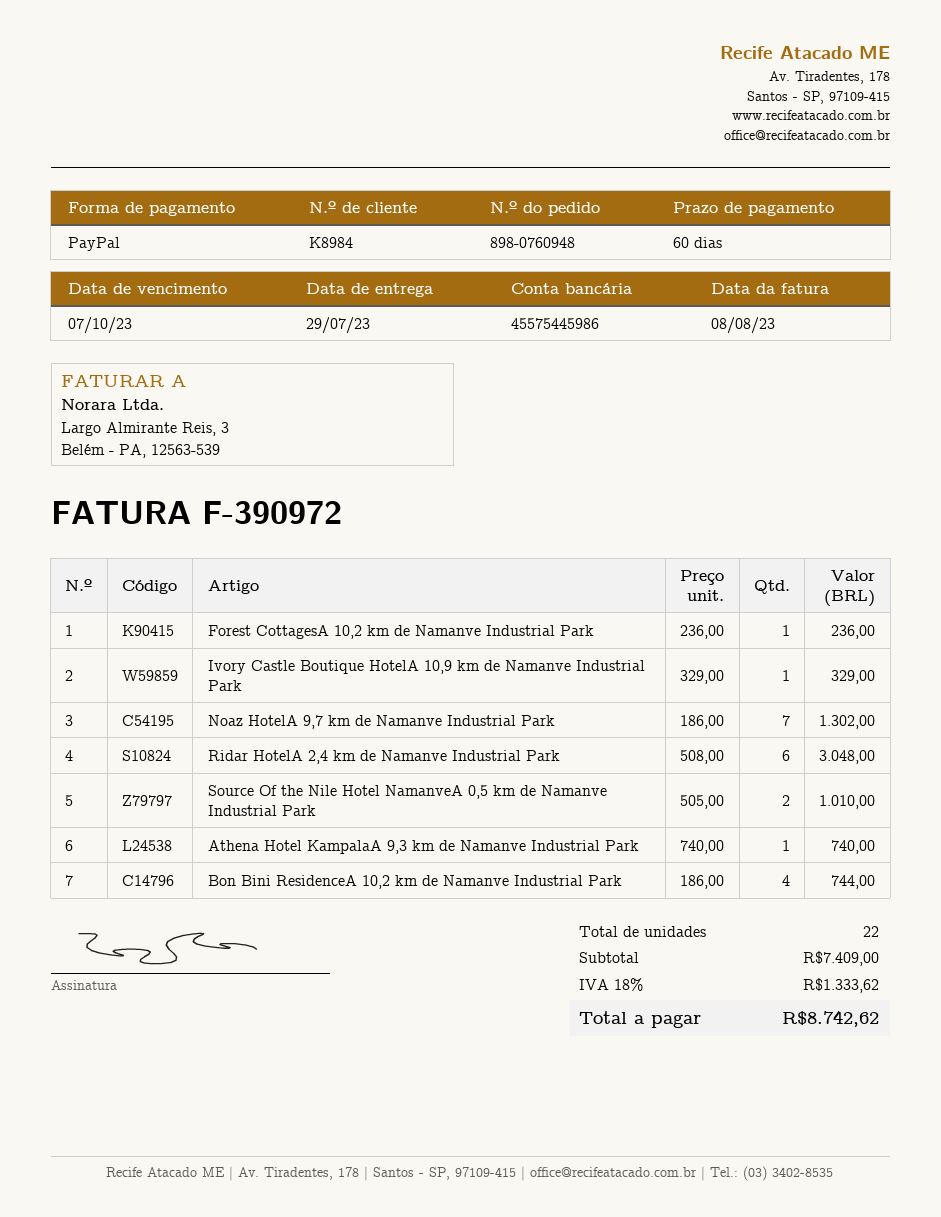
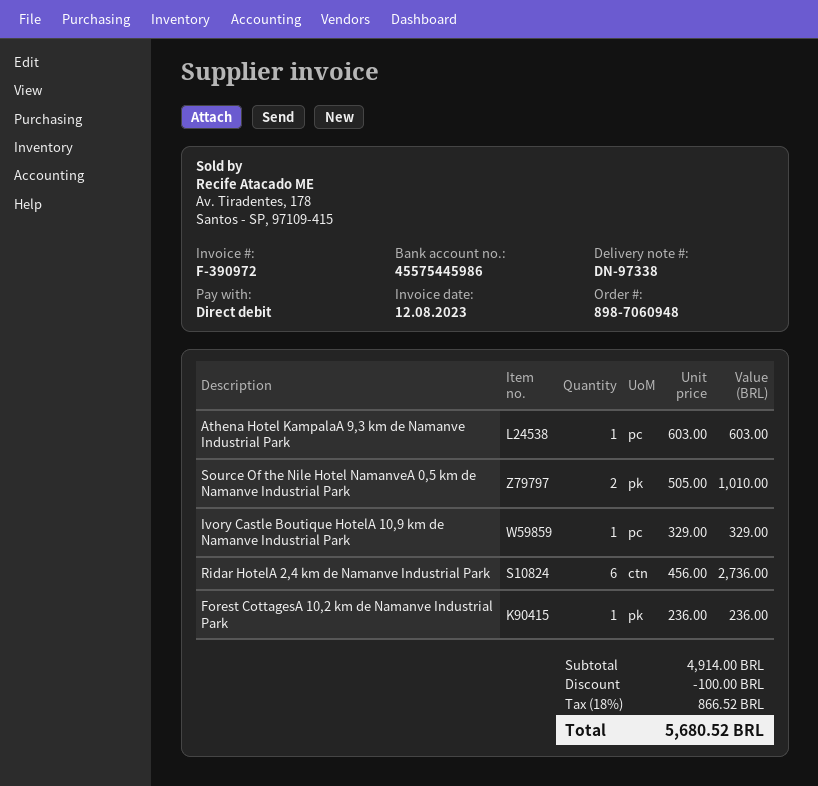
order number: 898-0760948 -> 898-7060948
invoice date: 2023-08-08 -> 2023-08-12
payment method: PayPal -> direct debit
Noaz HotelA 9,7 km de Namanve Industrial Park: 7 x 186.00 = 1302.00 -> none
Ridar HotelA 2,4 km de Namanve Industrial Park: 6 x 508.00 = 3048.00 -> 6 x 456.00 = 2736.00
Athena Hotel KampalaA 9,3 km de Namanve Industrial Park: 1 x 740.00 = 740.00 -> 1 x 603.00 = 603.00
Bon Bini ResidenceA 10,2 km de Namanve Industrial Park: 4 x 186.00 = 744.00 -> none
subtotal: 7409.00 -> 4914.00
discount: none -> 100.00
tax: 18% = 1333.62 -> 18% = 866.52
total: 8742.62 -> 5680.52

